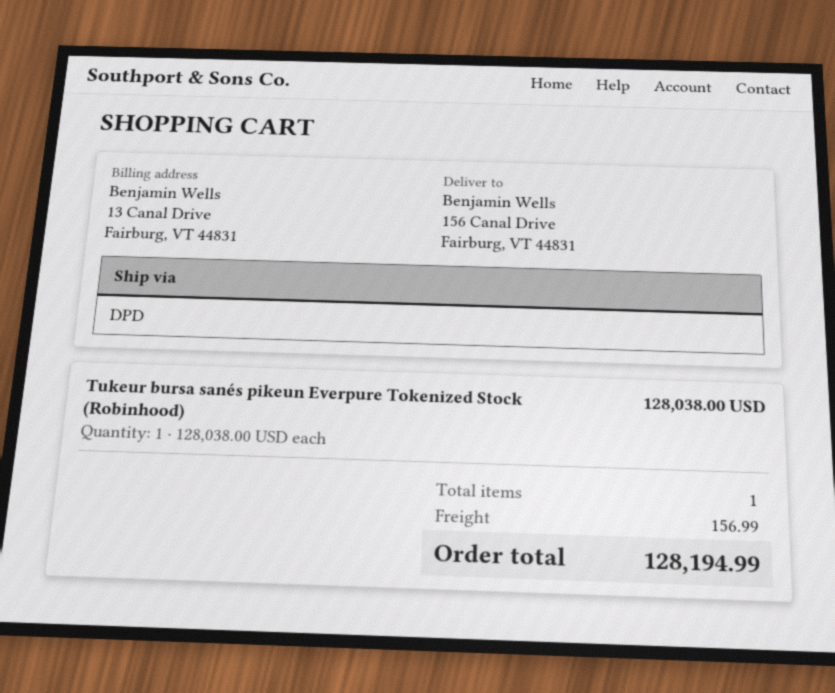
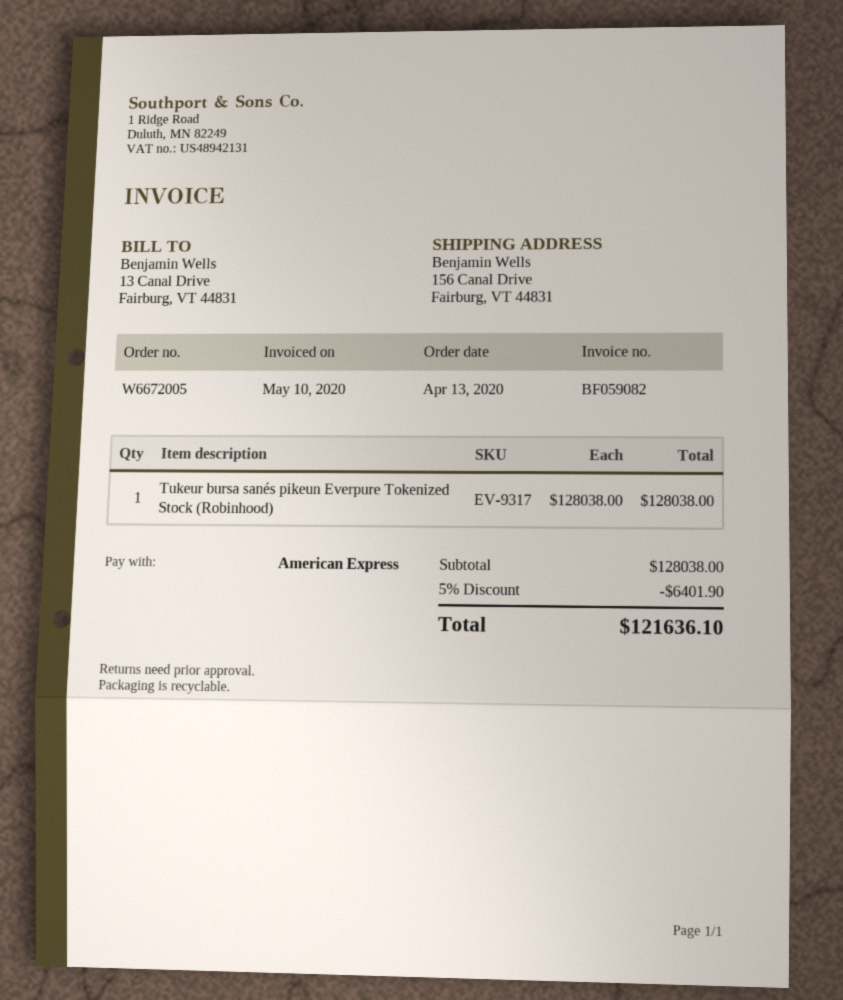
discount: none -> 5% = 6401.90
shipping: 156.99 -> none
total: 128194.99 -> 121636.10

